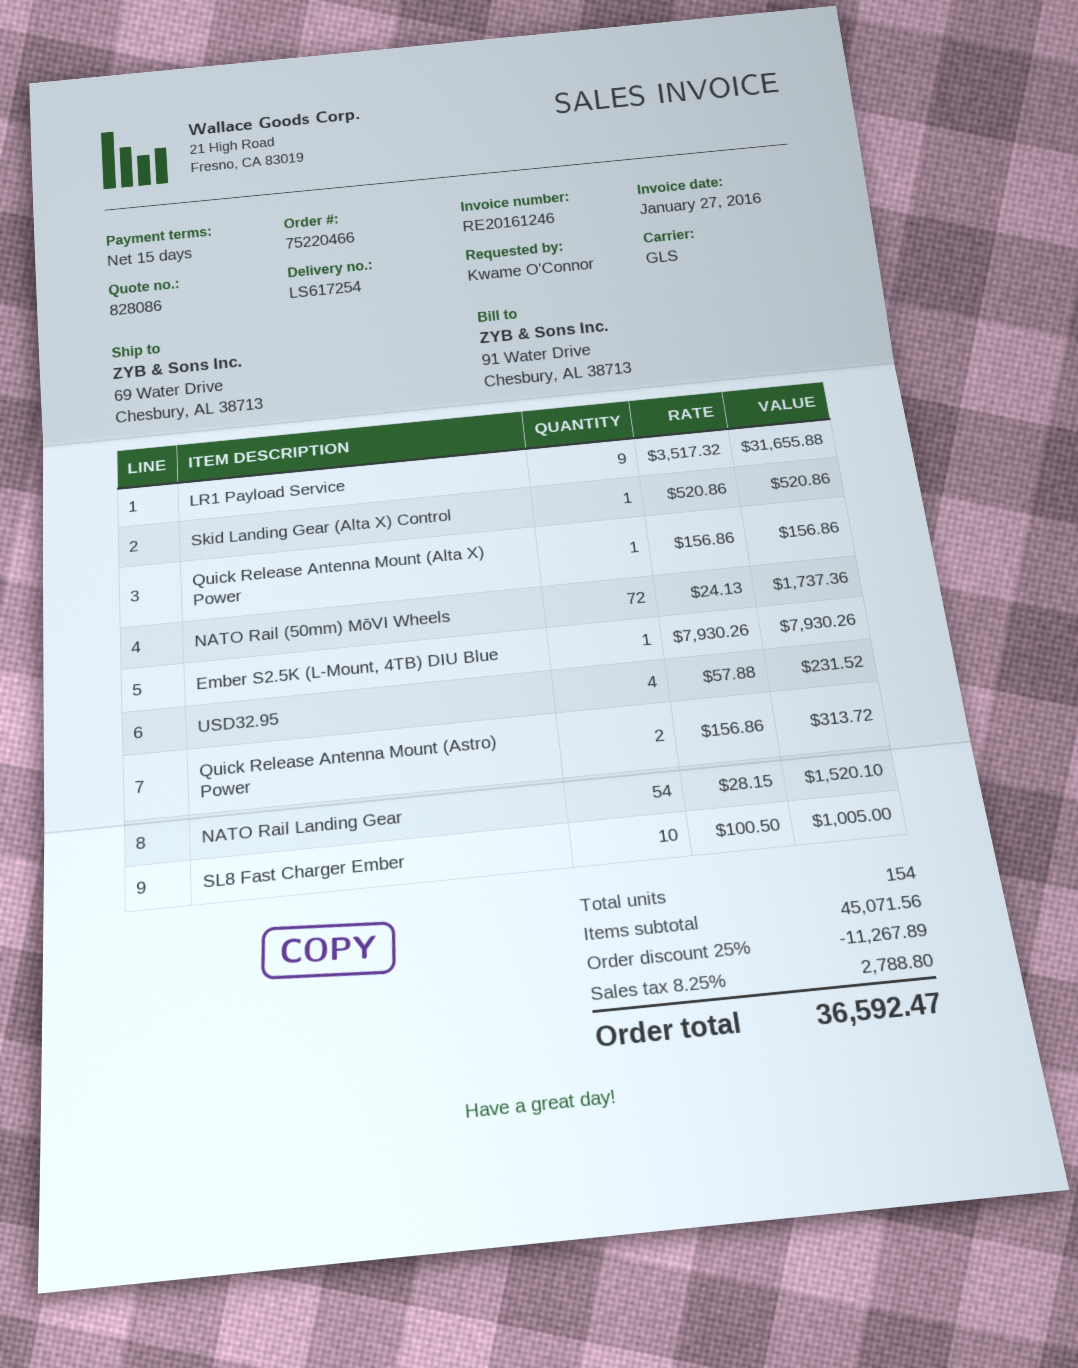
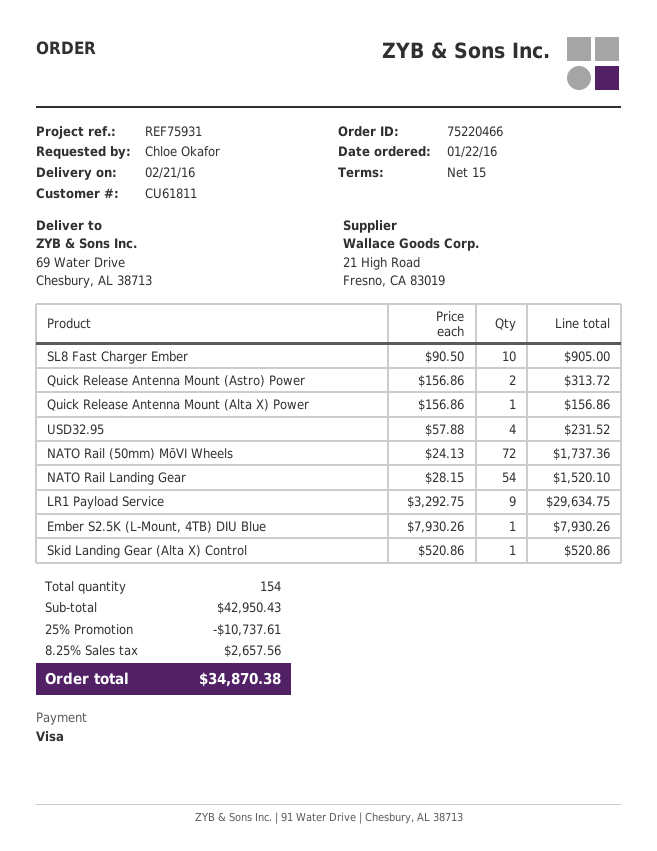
ordered by: Kwame O'Connor -> Chloe Okafor
LR1 Payload Service: 9 x 3517.32 = 31655.88 -> 9 x 3292.75 = 29634.75
SL8 Fast Charger Ember: 10 x 100.50 = 1005.00 -> 10 x 90.50 = 905.00
subtotal: 45071.56 -> 42950.43
discount: 25% = 11267.89 -> 25% = 10737.61
tax: 8.25% = 2788.80 -> 8.25% = 2657.56
total: 36592.47 -> 34870.38

